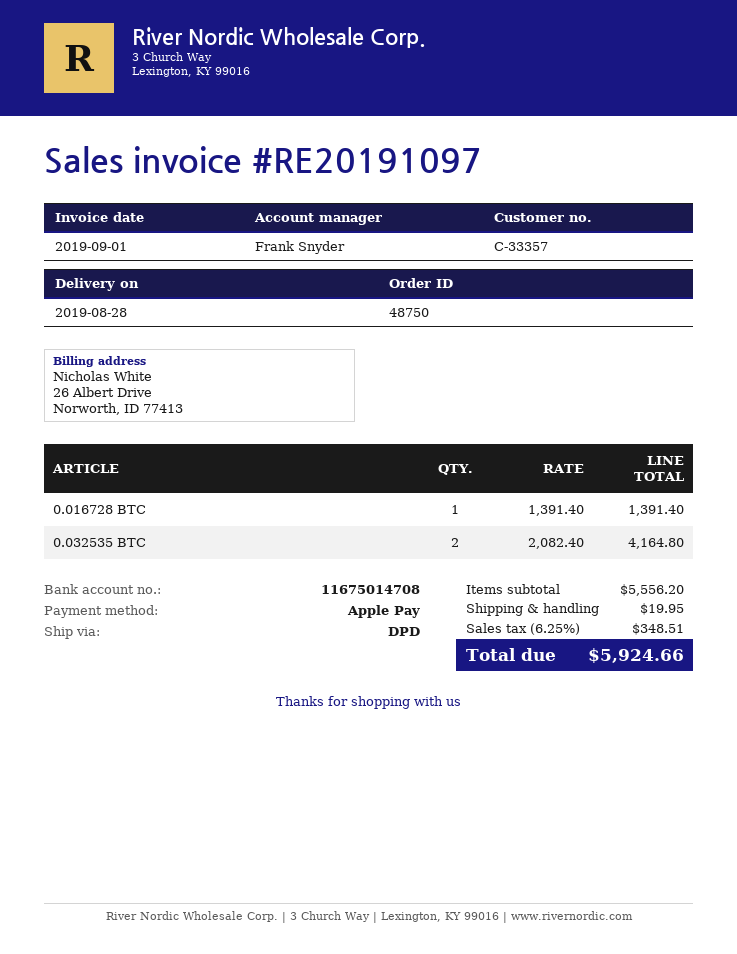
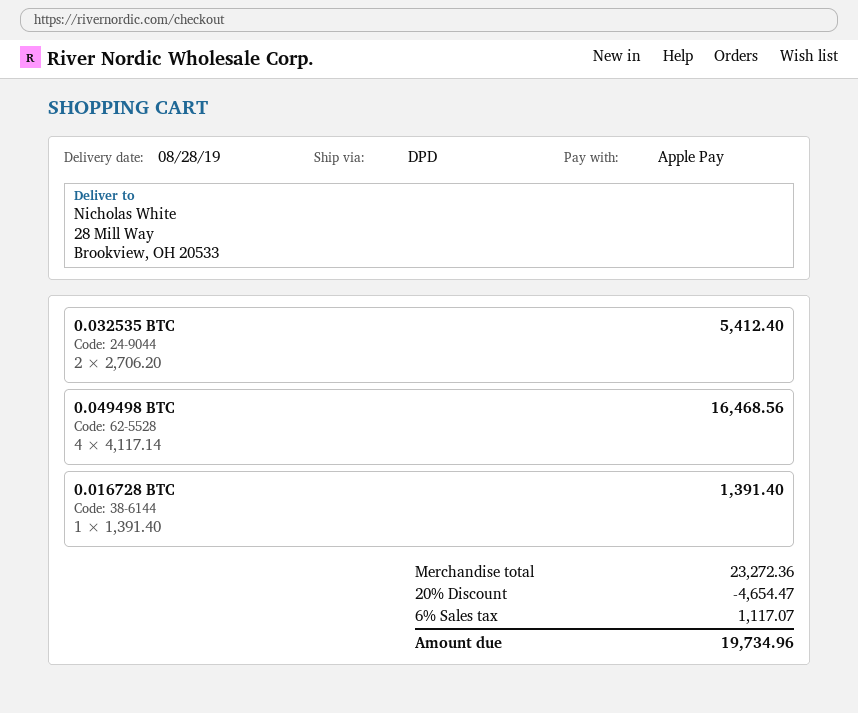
0.032535 BTC: 2 x 2082.40 = 4164.80 -> 2 x 2706.20 = 5412.40
0.049498 BTC: none -> 4 x 4117.14 = 16468.56
subtotal: 5556.20 -> 23272.36
discount: none -> 20% = 4654.47
shipping: 19.95 -> none
tax: 6.25% = 348.51 -> 6% = 1117.07
total: 5924.66 -> 19734.96

